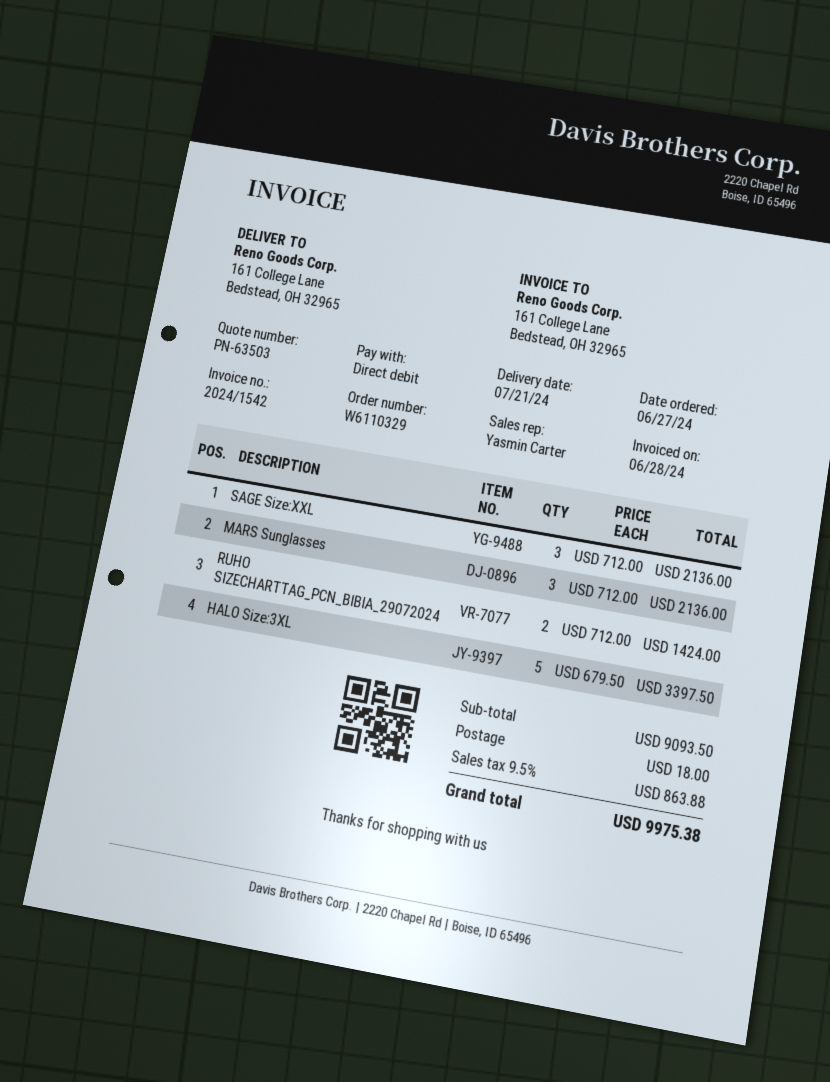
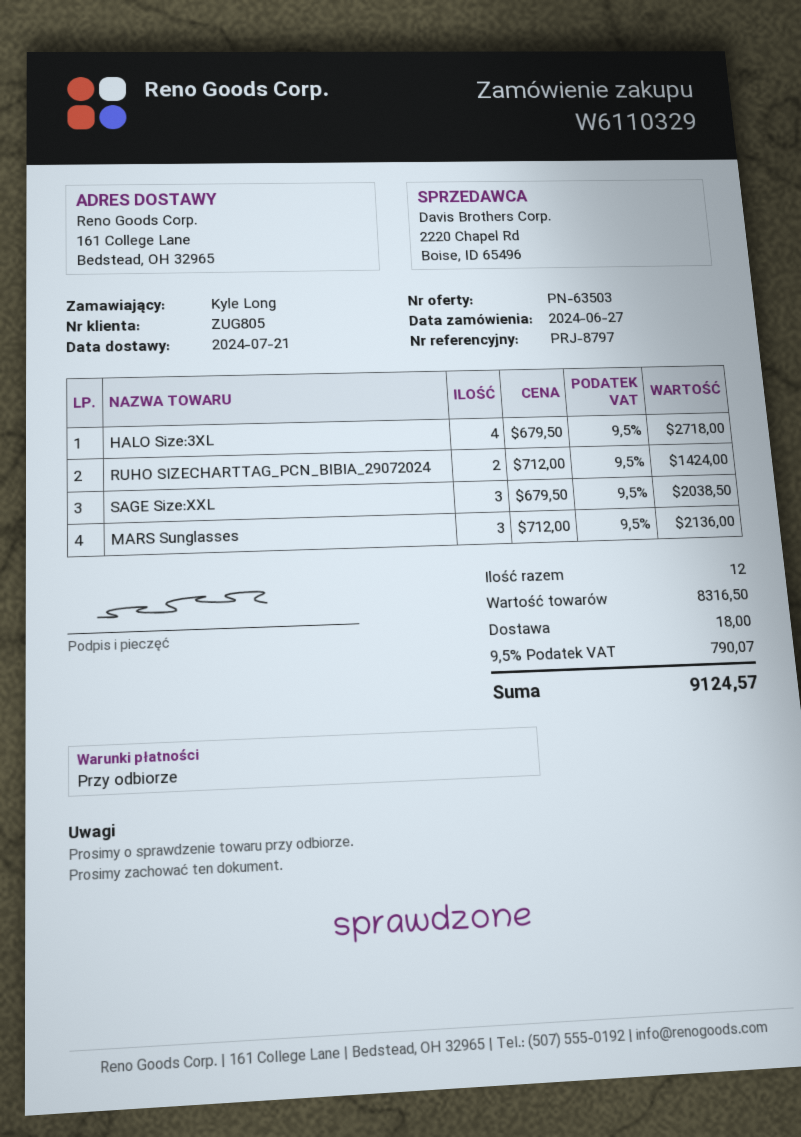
SAGE Size:XXL: 3 x 712.00 = 2136.00 -> 3 x 679.50 = 2038.50
HALO Size:3XL: 5 x 679.50 = 3397.50 -> 4 x 679.50 = 2718.00
subtotal: 9093.50 -> 8316.50
tax: 9.5% = 863.88 -> 9.5% = 790.07
total: 9975.38 -> 9124.57

